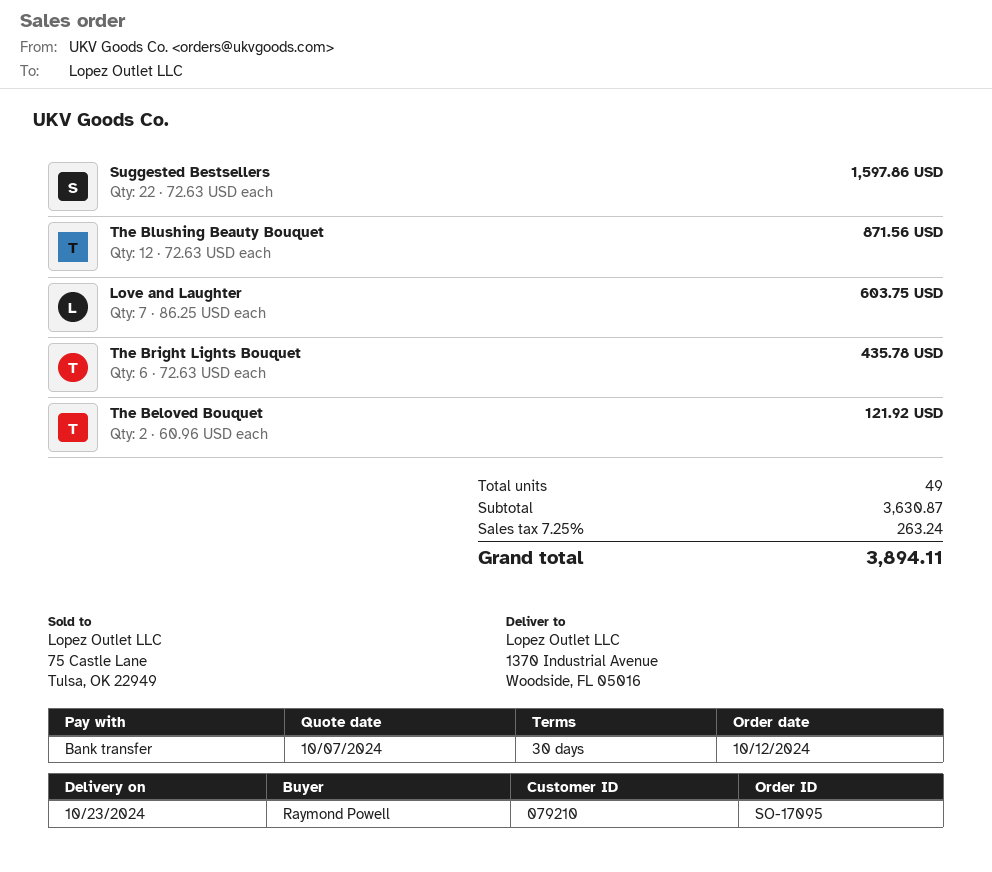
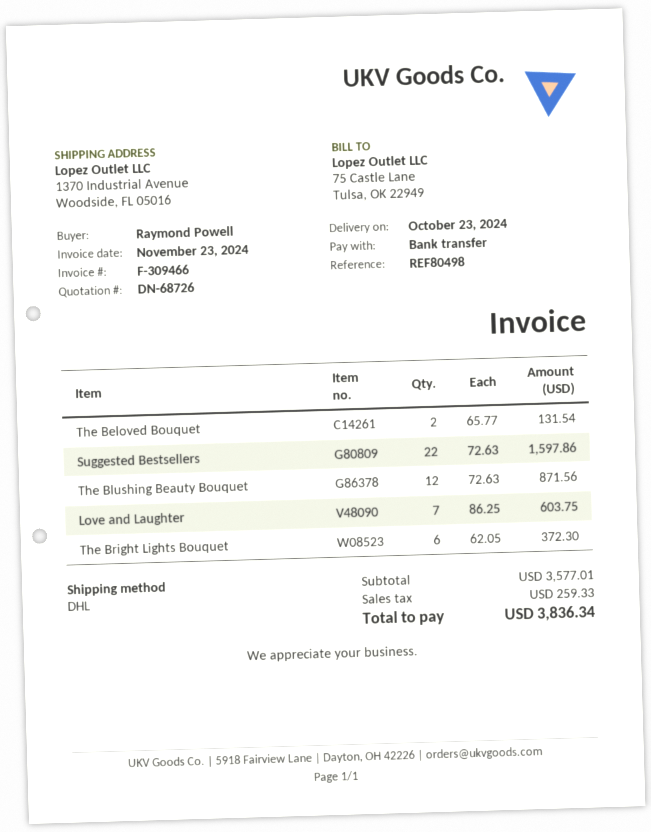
The Bright Lights Bouquet: 6 x 72.63 = 435.78 -> 6 x 62.05 = 372.30
The Beloved Bouquet: 2 x 60.96 = 121.92 -> 2 x 65.77 = 131.54
subtotal: 3630.87 -> 3577.01
tax: 263.24 -> 259.33
total: 3894.11 -> 3836.34

